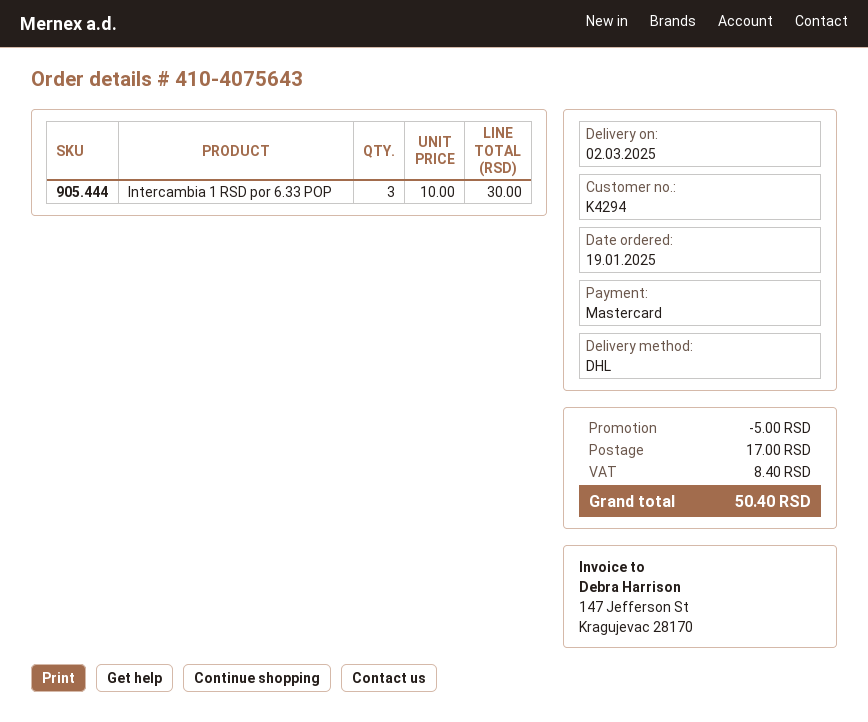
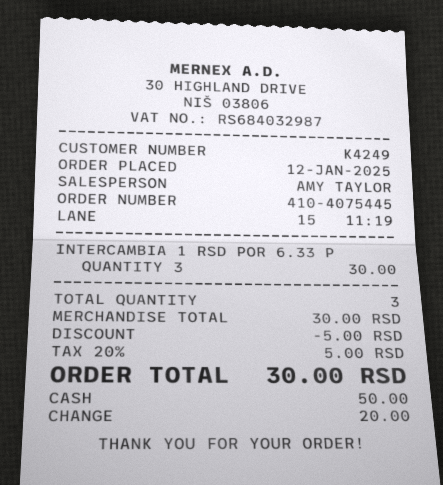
order number: 410-4075643 -> 410-4075445
order date: 2025-01-19 -> 2025-01-12
customer number: K4294 -> K4249
payment method: Mastercard -> cash
shipping: 17.00 -> none
tax: 8.40 -> 5.00
total: 50.40 -> 30.00

